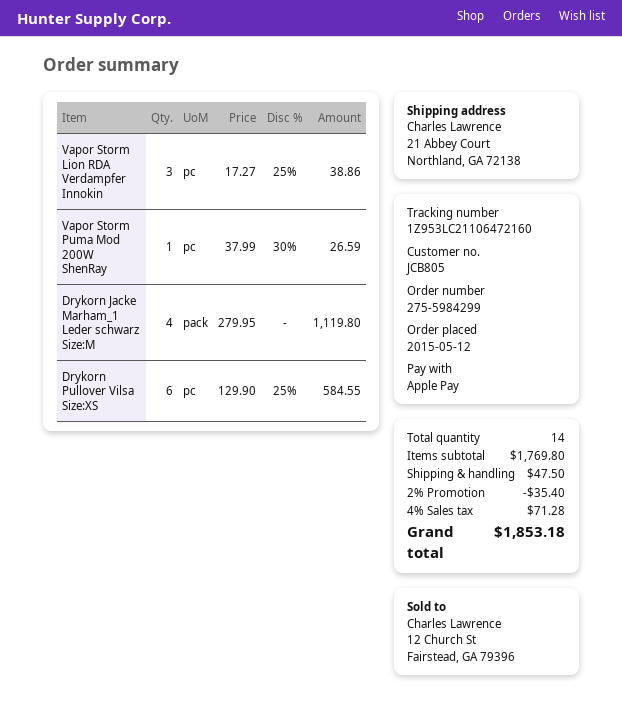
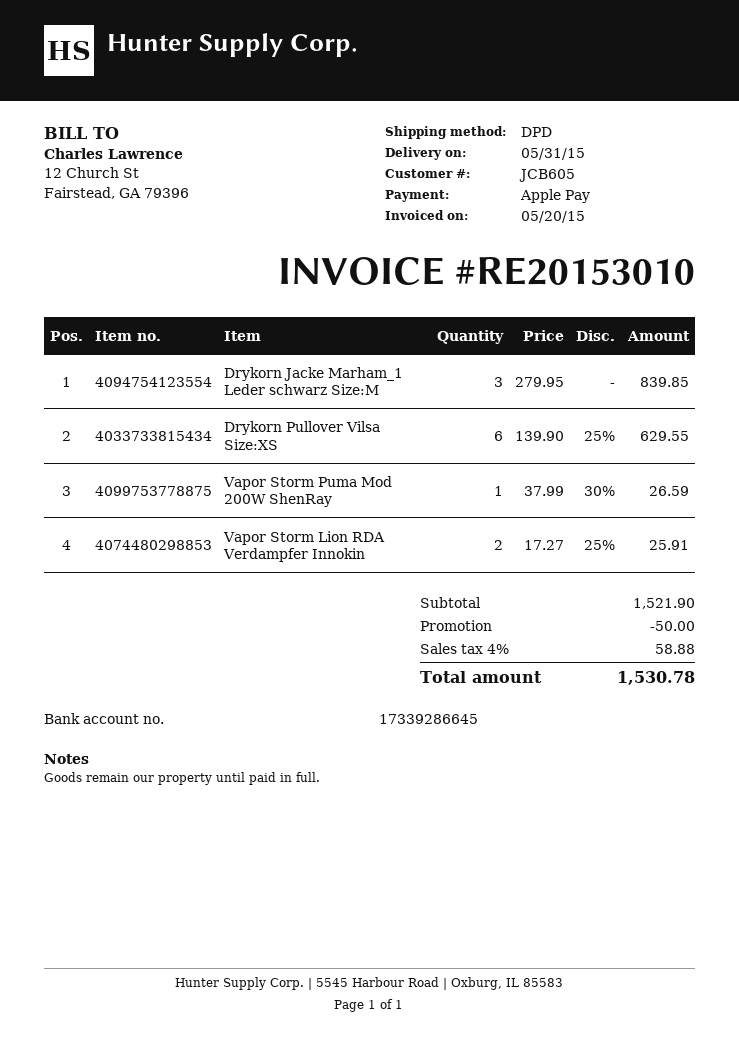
customer number: JCB805 -> JCB605
Vapor Storm Lion RDA Verdampfer Innokin: 3 x 17.27 - 25% = 38.86 -> 2 x 17.27 - 25% = 25.91
Drykorn Jacke Marham_1 Leder schwarz Size:M: 4 x 279.95 = 1119.80 -> 3 x 279.95 = 839.85
Drykorn Pullover Vilsa Size:XS: 6 x 129.90 - 25% = 584.55 -> 6 x 139.90 - 25% = 629.55
subtotal: 1769.80 -> 1521.90
discount: 35.40 -> 50.00
shipping: 47.50 -> none
tax: 4% = 71.28 -> 4% = 58.88
total: 1853.18 -> 1530.78

